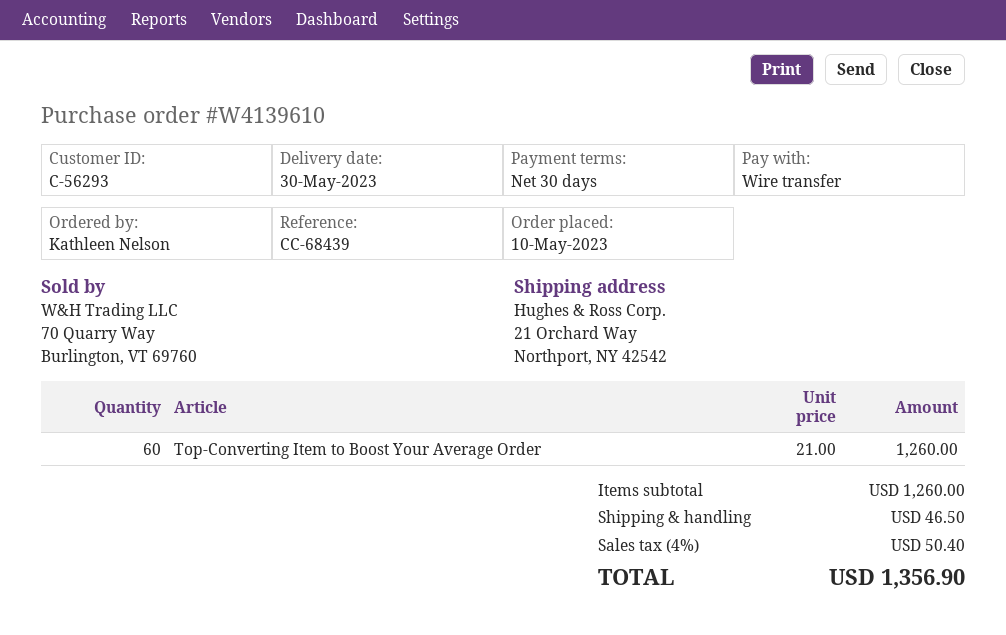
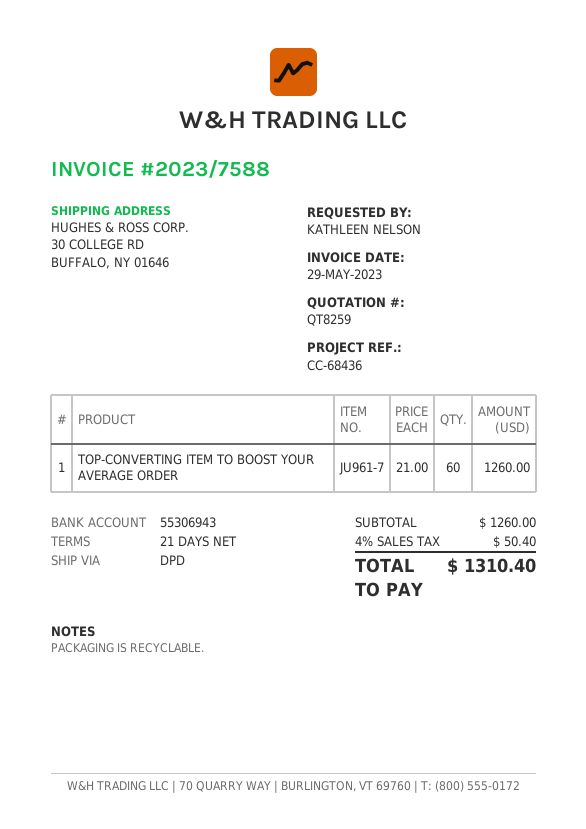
payment terms: 30 days -> 21 days
reference: CC-68439 -> CC-68436
ship to: 21 Orchard Way, Northport, NY 42542 -> 30 COLLEGE RD, BUFFALO, NY 01646
shipping: 46.50 -> none
total: 1356.90 -> 1310.40

